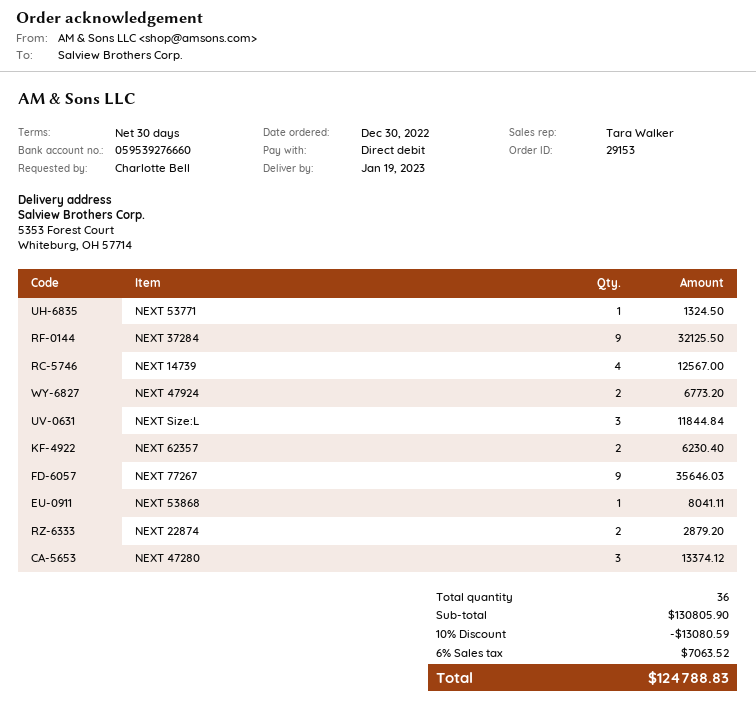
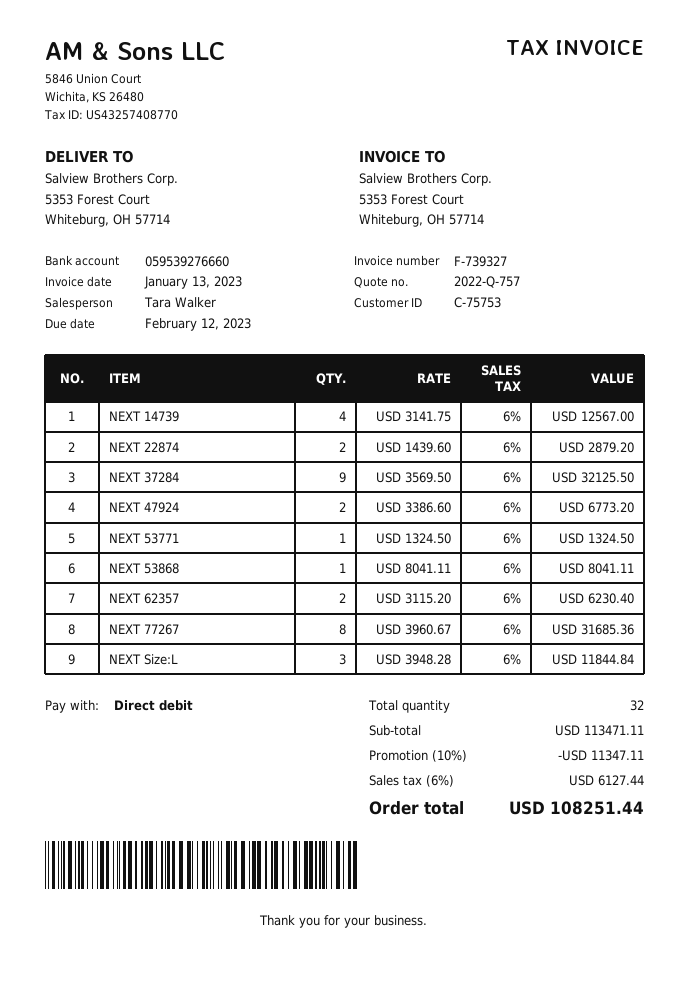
NEXT 77267: 9 for 35646.03 -> 8 for 31685.36
NEXT 47280: 3 for 13374.12 -> none
total quantity: 36 -> 32
subtotal: 130805.90 -> 113471.11
discount: 10% = 13080.59 -> 10% = 11347.11
tax: 6% = 7063.52 -> 6% = 6127.44
total: 124788.83 -> 108251.44

